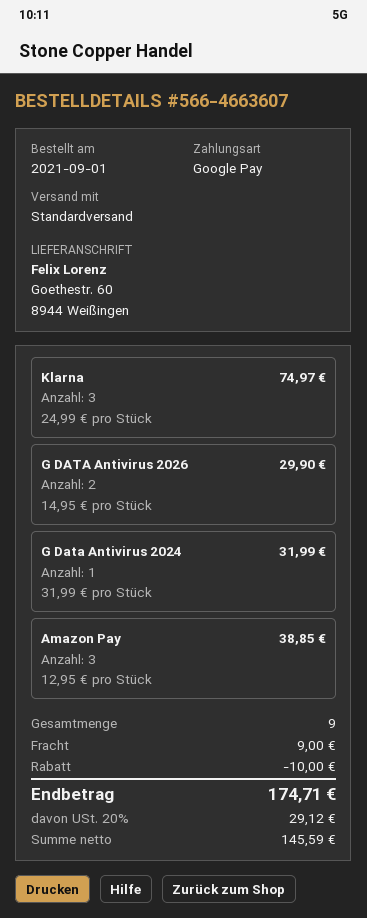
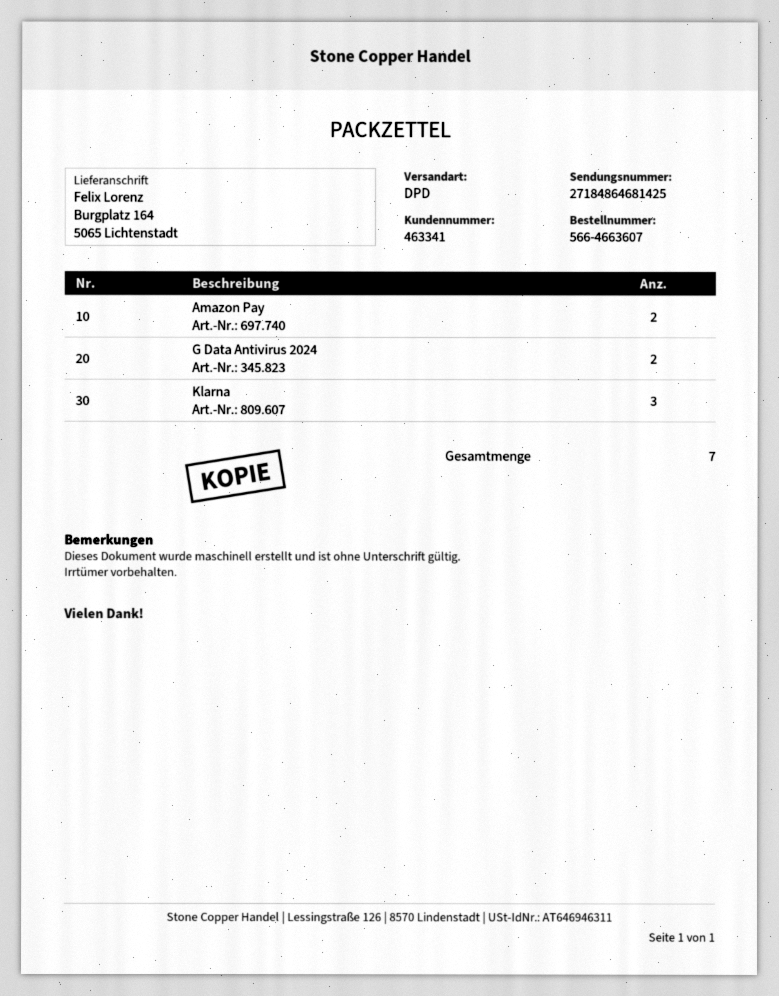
shipping method: standard -> DPD
ship to: Goethestr. 60, 8944 Weißingen -> Burgplatz 164, 5065 Lichtenstadt
G DATA Antivirus 2026: 2 -> none
G Data Antivirus 2024: 1 -> 2
Amazon Pay: 3 -> 2
total quantity: 9 -> 7

